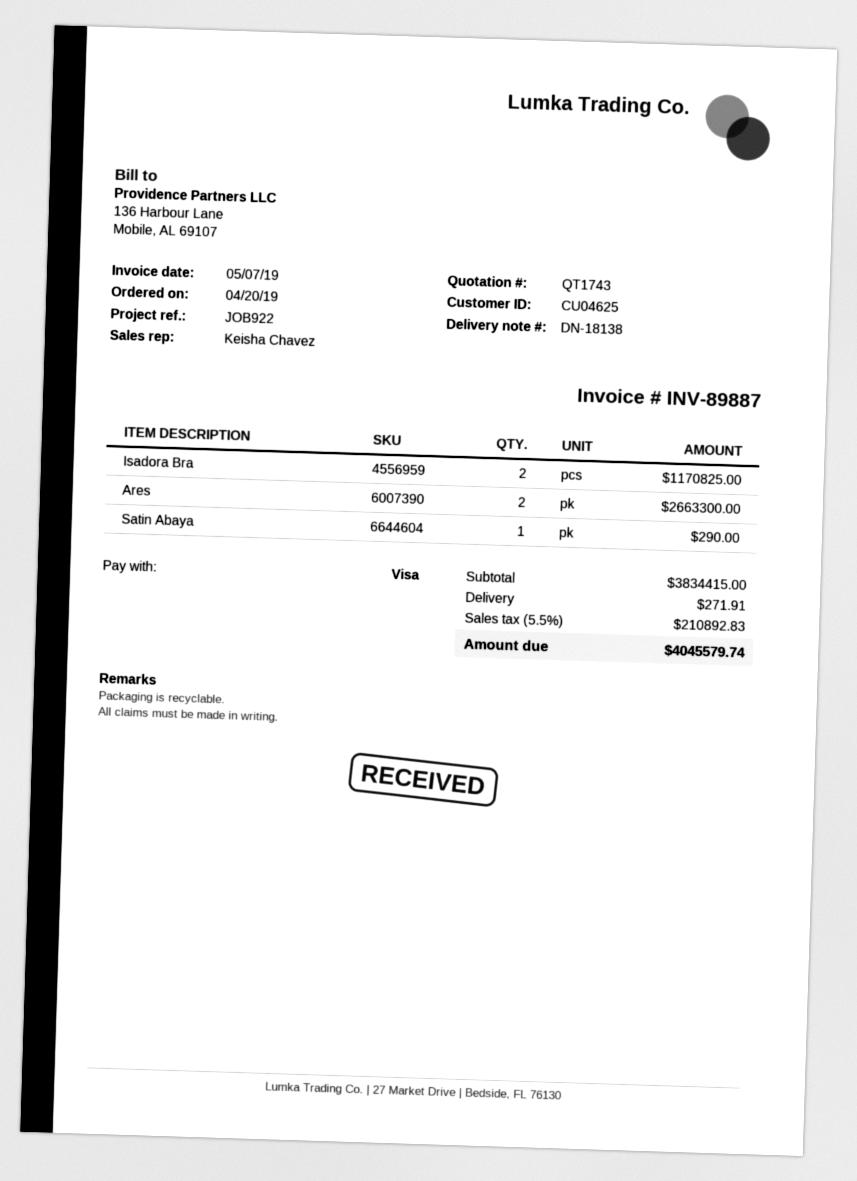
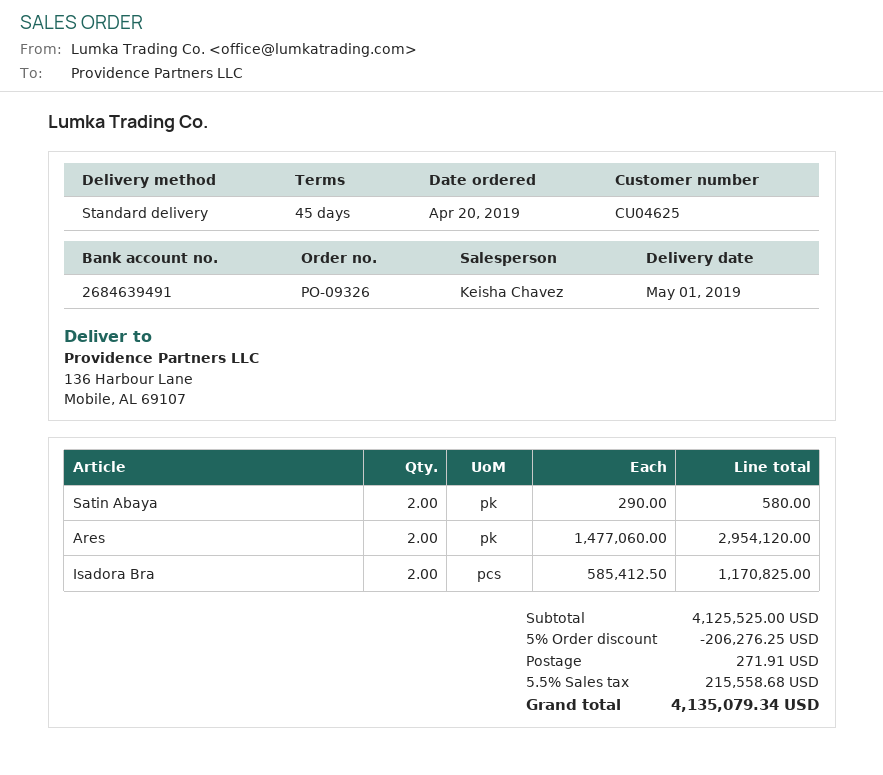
Ares: 2 for 2663300.00 -> 2 for 2954120.00
Satin Abaya: 1 for 290.00 -> 2 for 580.00
subtotal: 3834415.00 -> 4125525.00
discount: none -> 5% = 206276.25
tax: 5.5% = 210892.83 -> 5.5% = 215558.68
total: 4045579.74 -> 4135079.34

